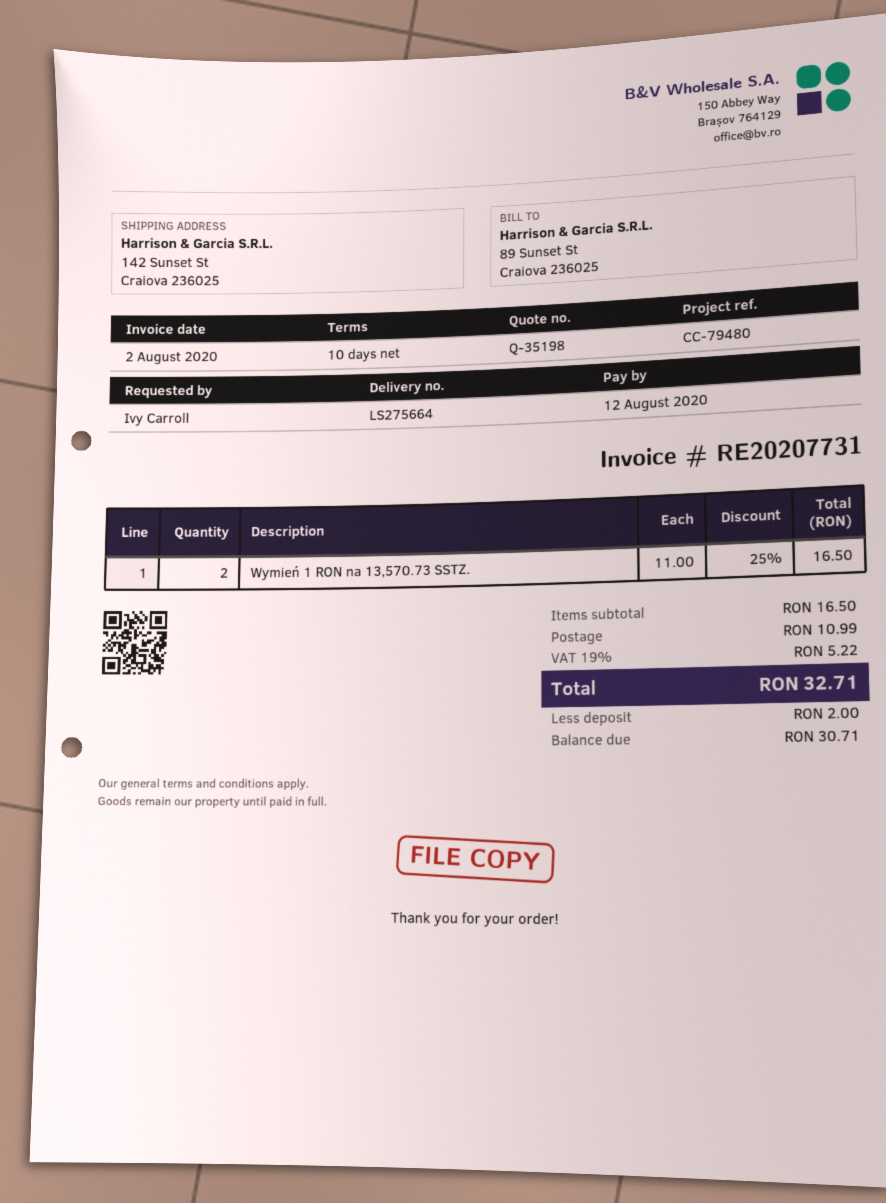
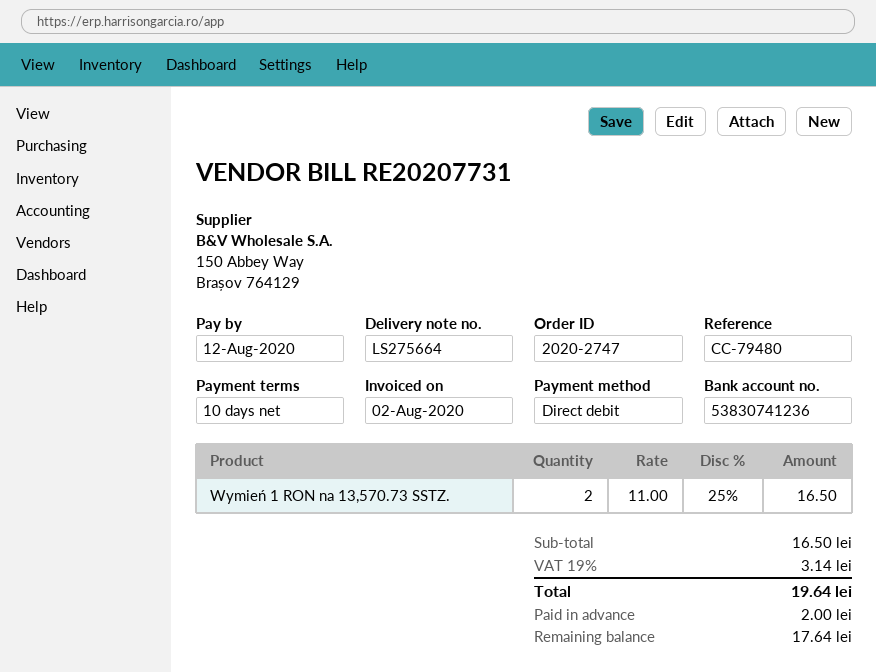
shipping: 10.99 -> none
tax: 19% = 5.22 -> 19% = 3.14
total: 32.71 -> 19.64
balance: 30.71 -> 17.64

